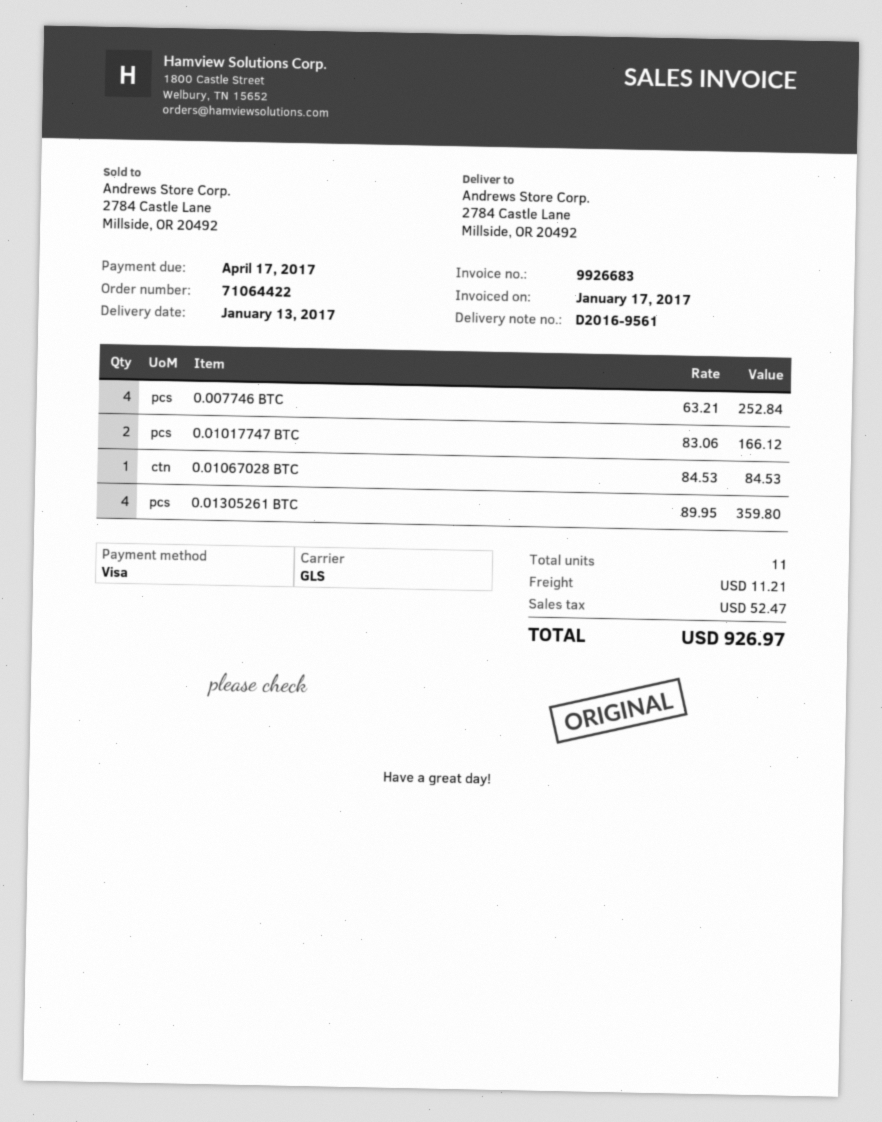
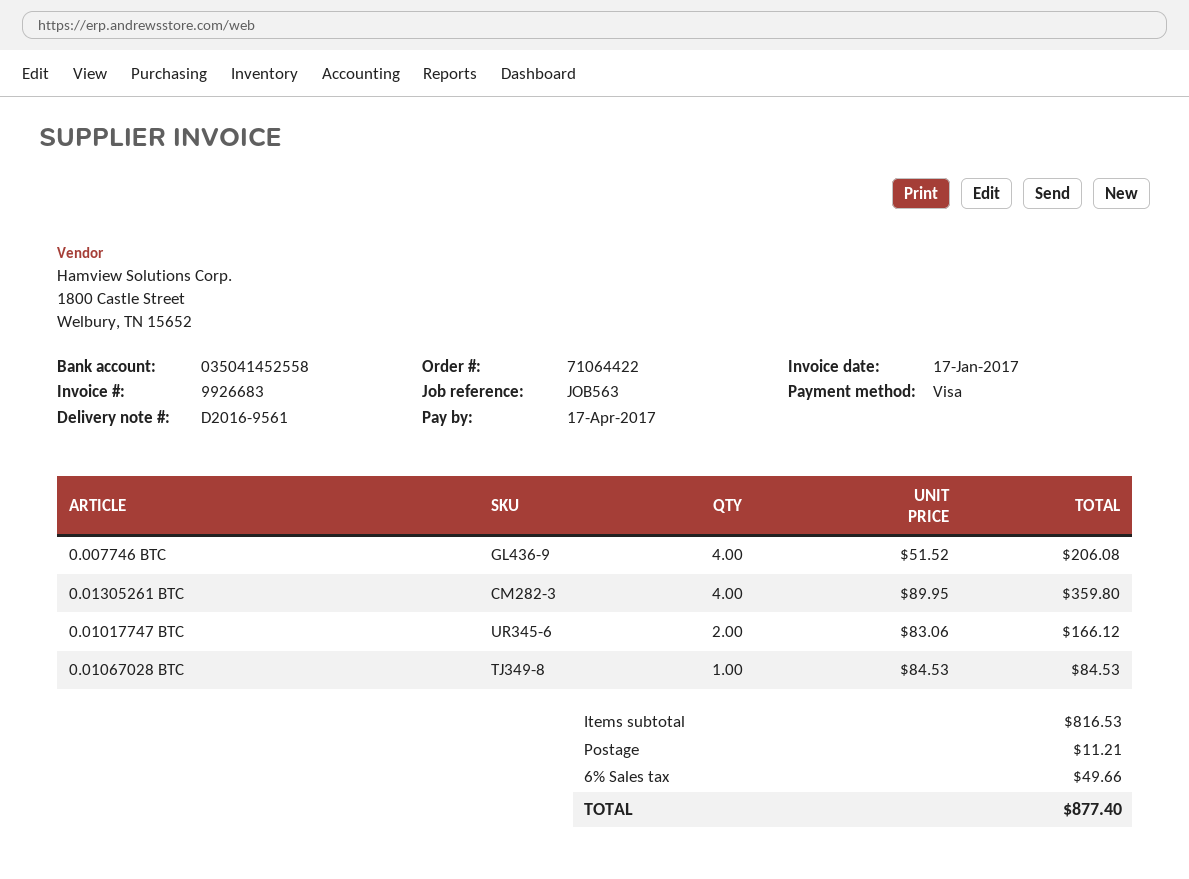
0.007746 BTC: 4 x 63.21 = 252.84 -> 4 x 51.52 = 206.08
tax: 52.47 -> 49.66
total: 926.97 -> 877.40

